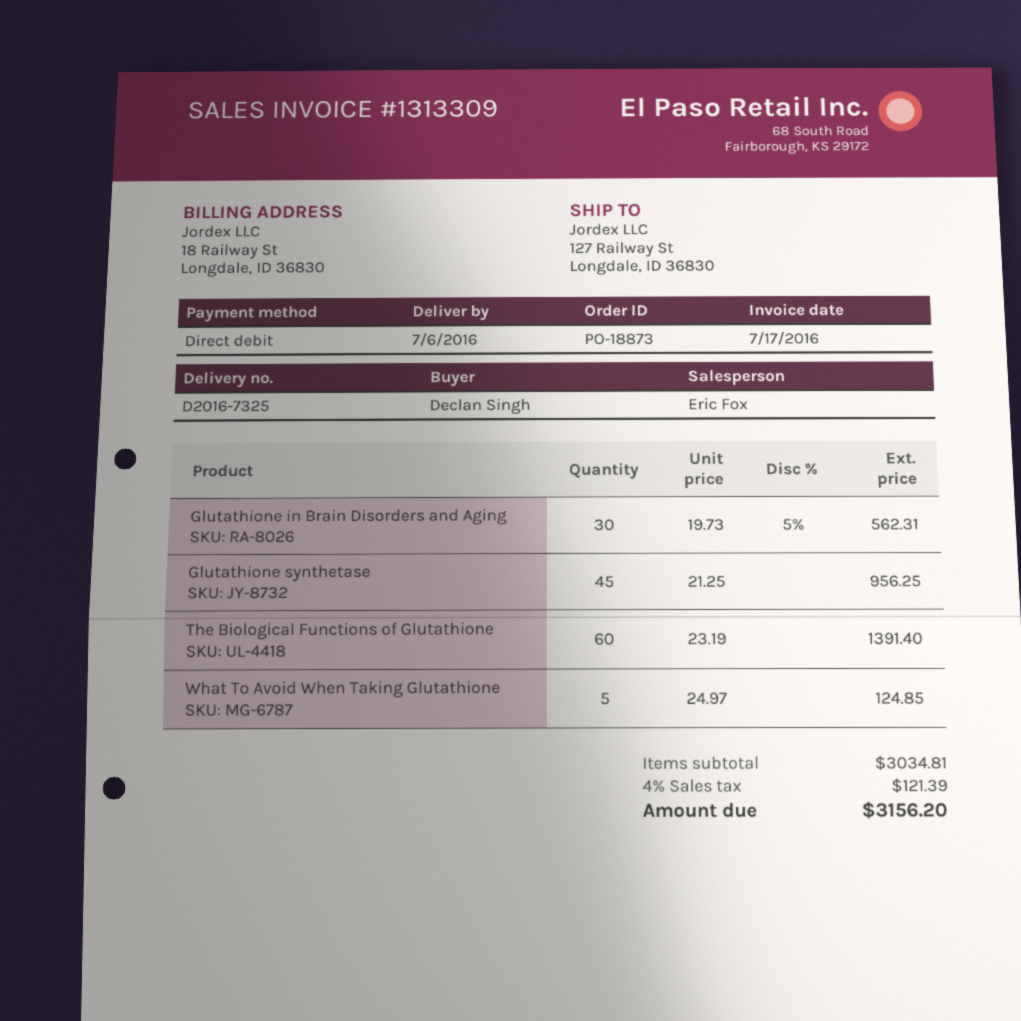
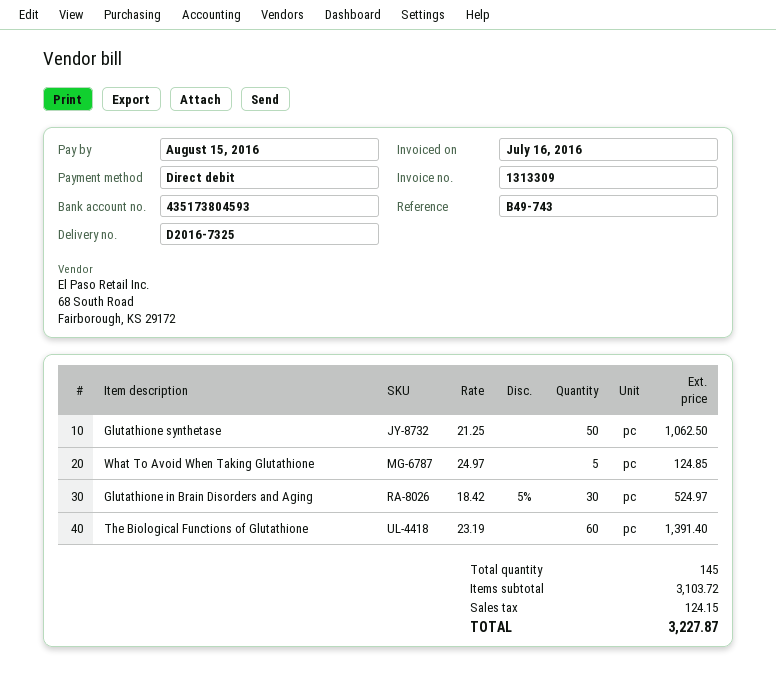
invoice date: 2016-07-17 -> 2016-07-16
Glutathione in Brain Disorders and Aging: 30 x 19.73 - 5% = 562.31 -> 30 x 18.42 - 5% = 524.97
Glutathione synthetase: 45 x 21.25 = 956.25 -> 50 x 21.25 = 1062.50
subtotal: 3034.81 -> 3103.72
tax: 121.39 -> 124.15
total: 3156.20 -> 3227.87

